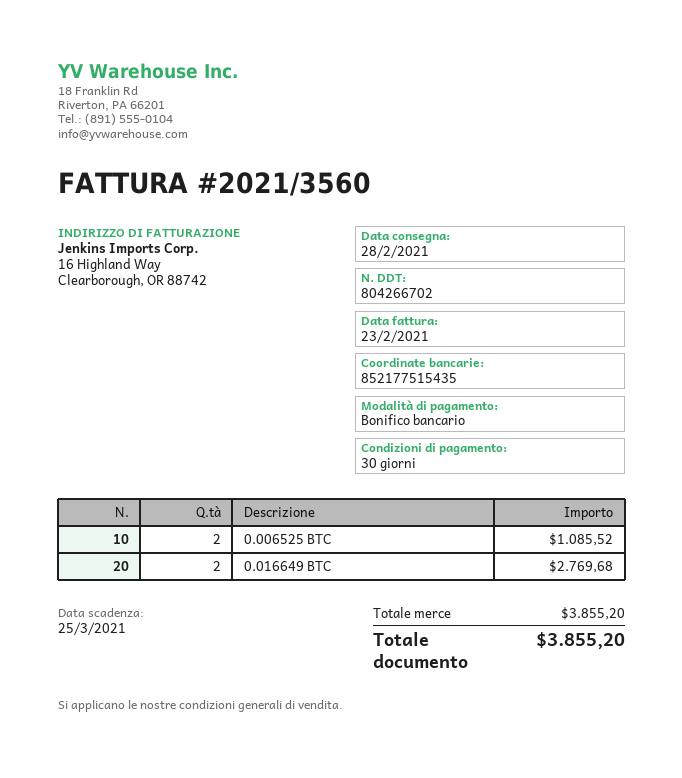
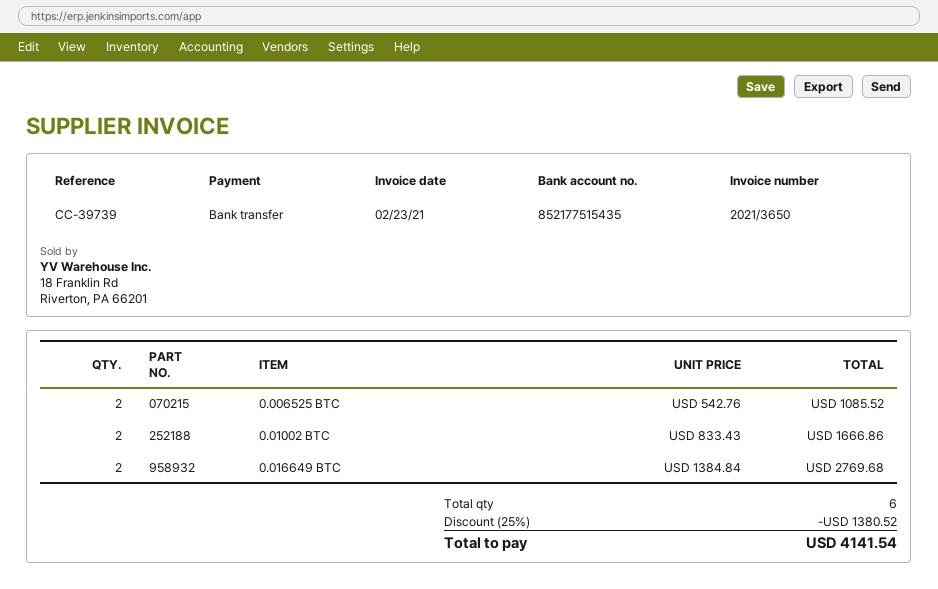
invoice number: 2021/3560 -> 2021/3650
0.01002 BTC: none -> 2 for 1666.86
discount: none -> 25% = 1380.52
total: 3855.20 -> 4141.54

